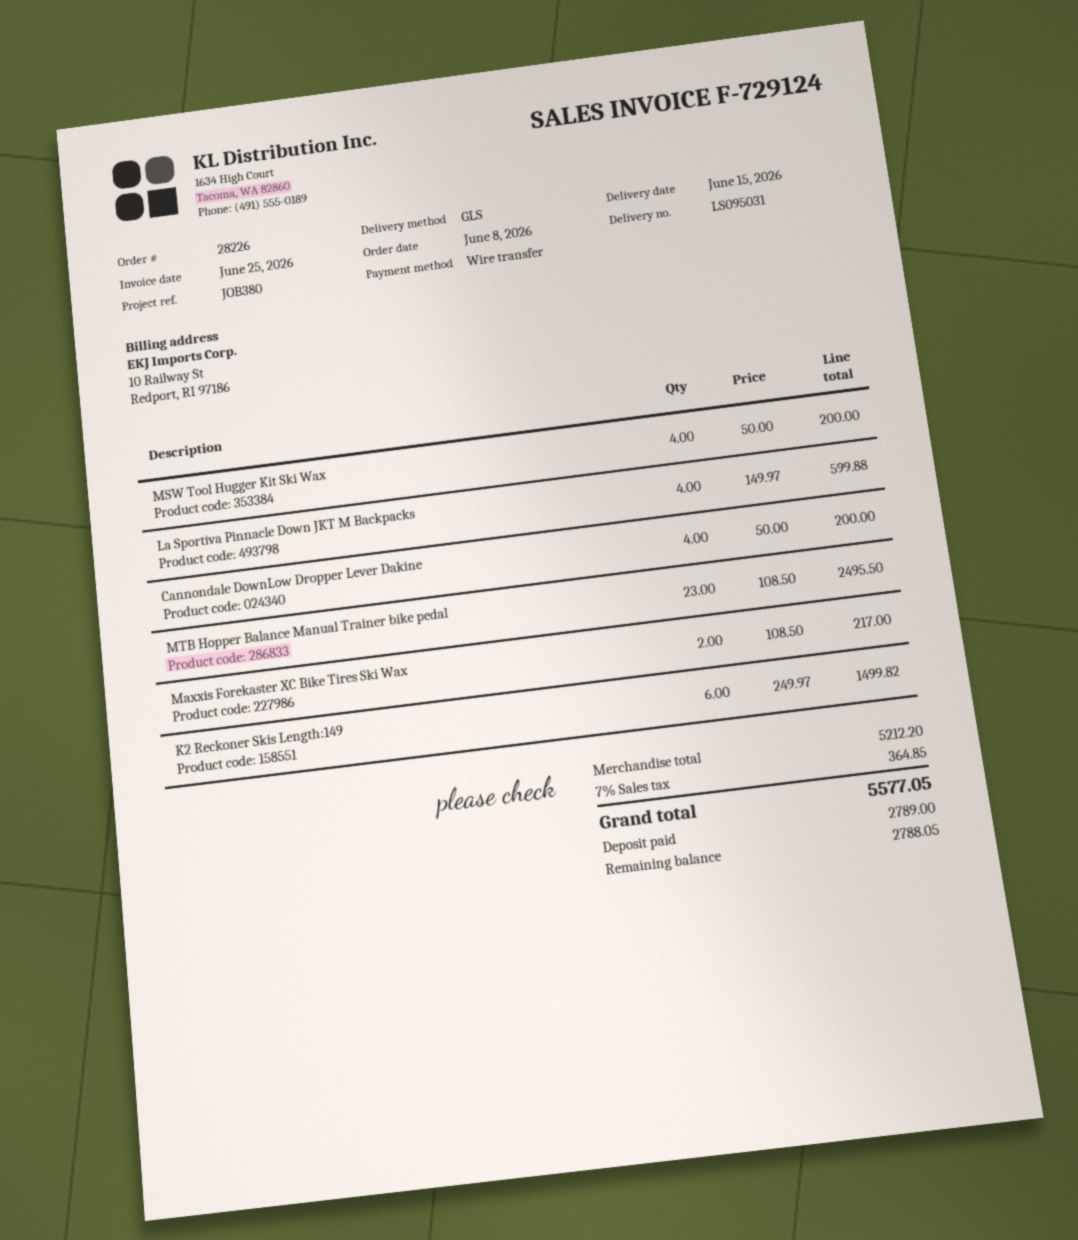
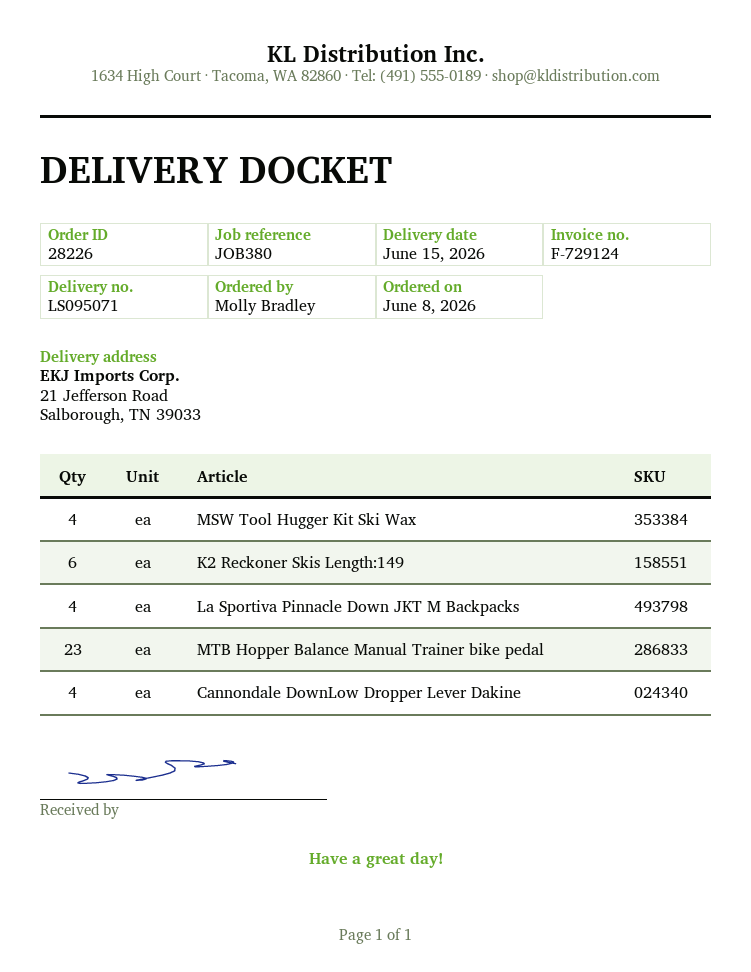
delivery note number: LS095031 -> LS095071
Maxxis Forekaster XC Bike Tires Ski Wax: 2 -> none

